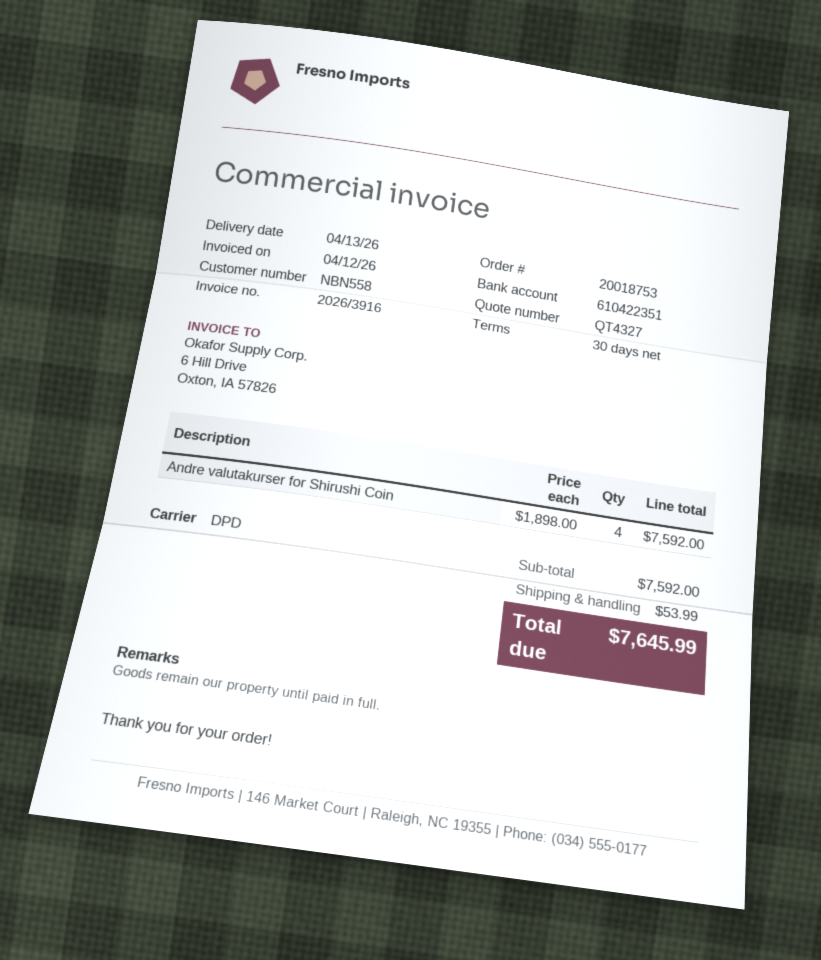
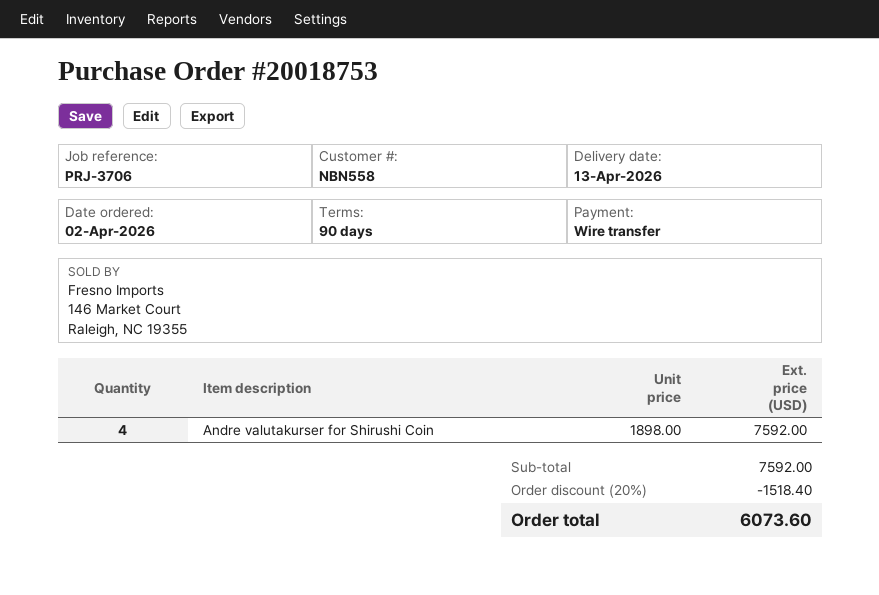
payment terms: 30 days -> 90 days
discount: none -> 20% = 1518.40
shipping: 53.99 -> none
total: 7645.99 -> 6073.60

